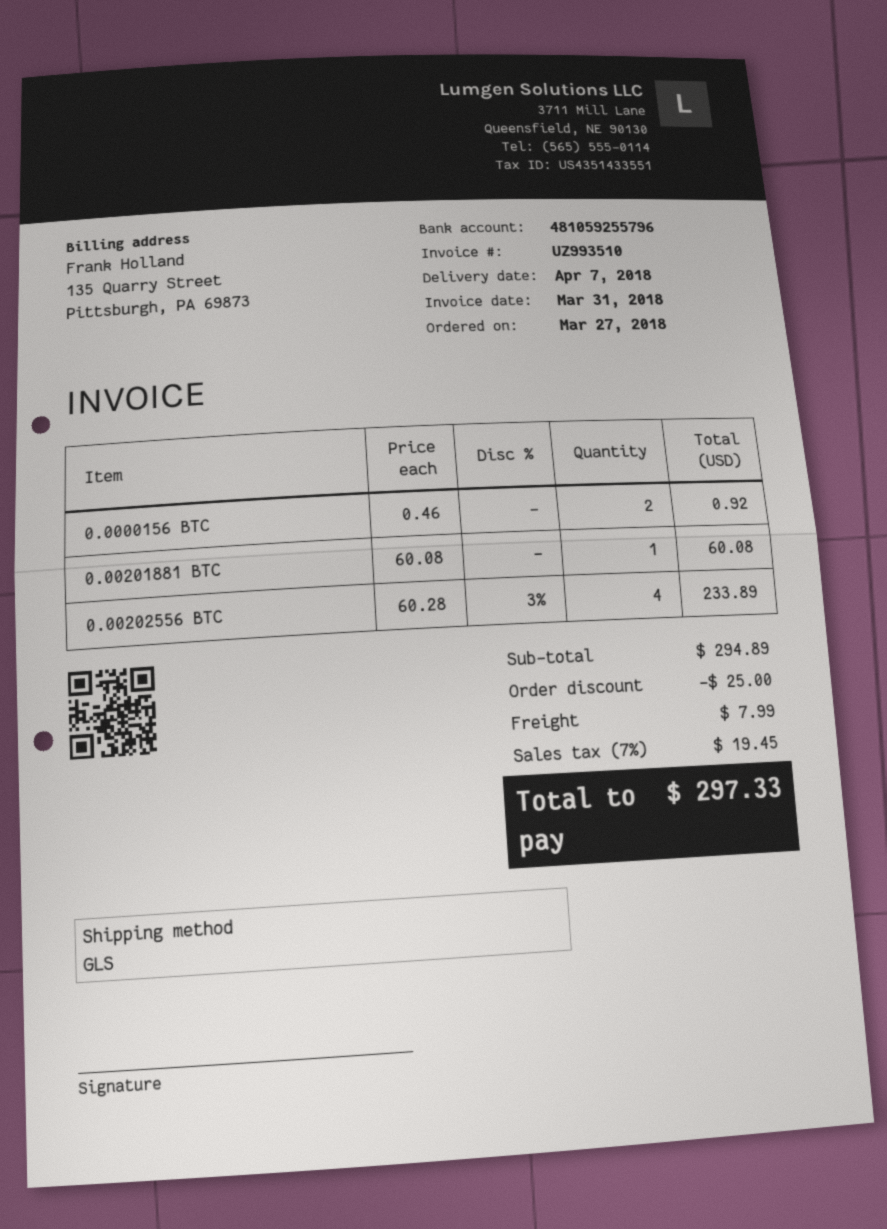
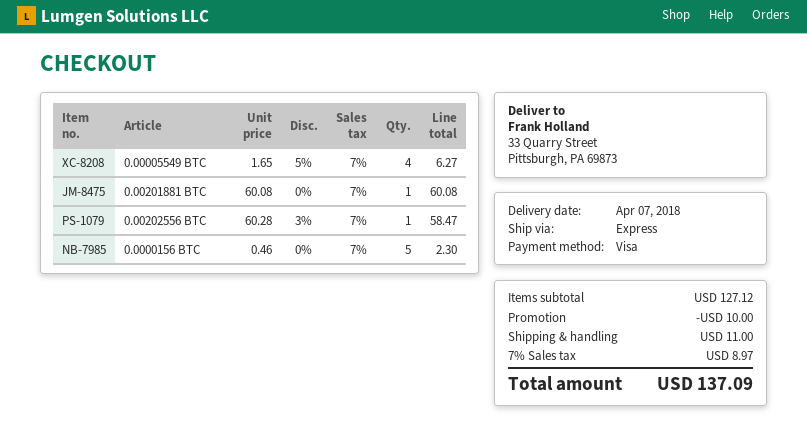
shipping method: GLS -> express
0.0000156 BTC: 2 x 0.46 = 0.92 -> 5 x 0.46 = 2.30
0.00202556 BTC: 4 x 60.28 - 3% = 233.89 -> 1 x 60.28 - 3% = 58.47
0.00005549 BTC: none -> 4 x 1.65 - 5% = 6.27
subtotal: 294.89 -> 127.12
discount: 25.00 -> 10.00
shipping: 7.99 -> 11.00
tax: 7% = 19.45 -> 7% = 8.97
total: 297.33 -> 137.09

